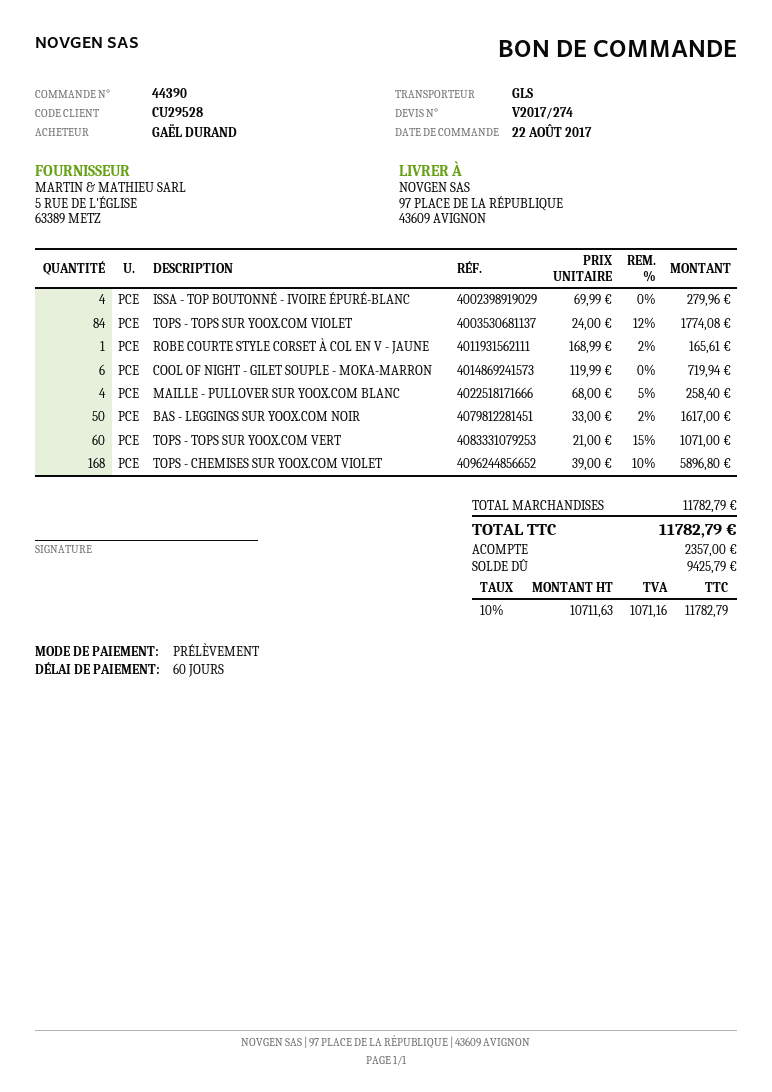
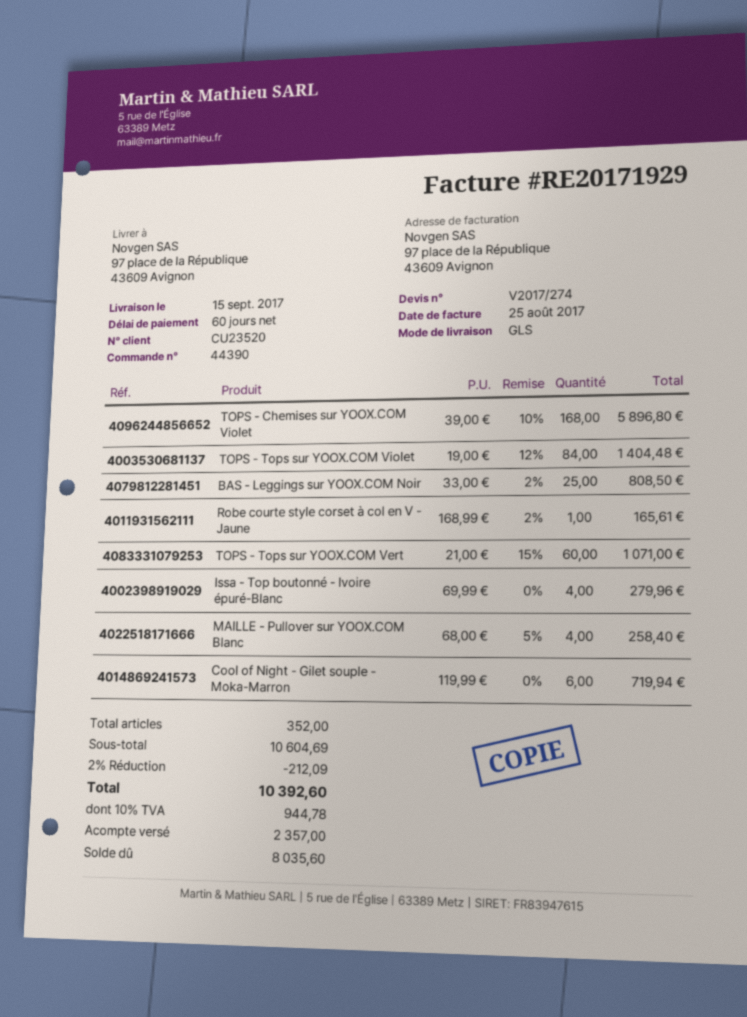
customer number: CU29528 -> CU23520
TOPS - TOPS SUR YOOX.COM VIOLET: 84 x 24.00 - 12% = 1774.08 -> 84 x 19.00 - 12% = 1404.48
BAS - LEGGINGS SUR YOOX.COM NOIR: 50 x 33.00 - 2% = 1617.00 -> 25 x 33.00 - 2% = 808.50
subtotal: 11782.79 -> 10604.69
discount: none -> 2% = 212.09
tax: 10% = 1071.16 -> 10% = 944.78
total: 11782.79 -> 10392.60
balance: 9425.79 -> 8035.60

